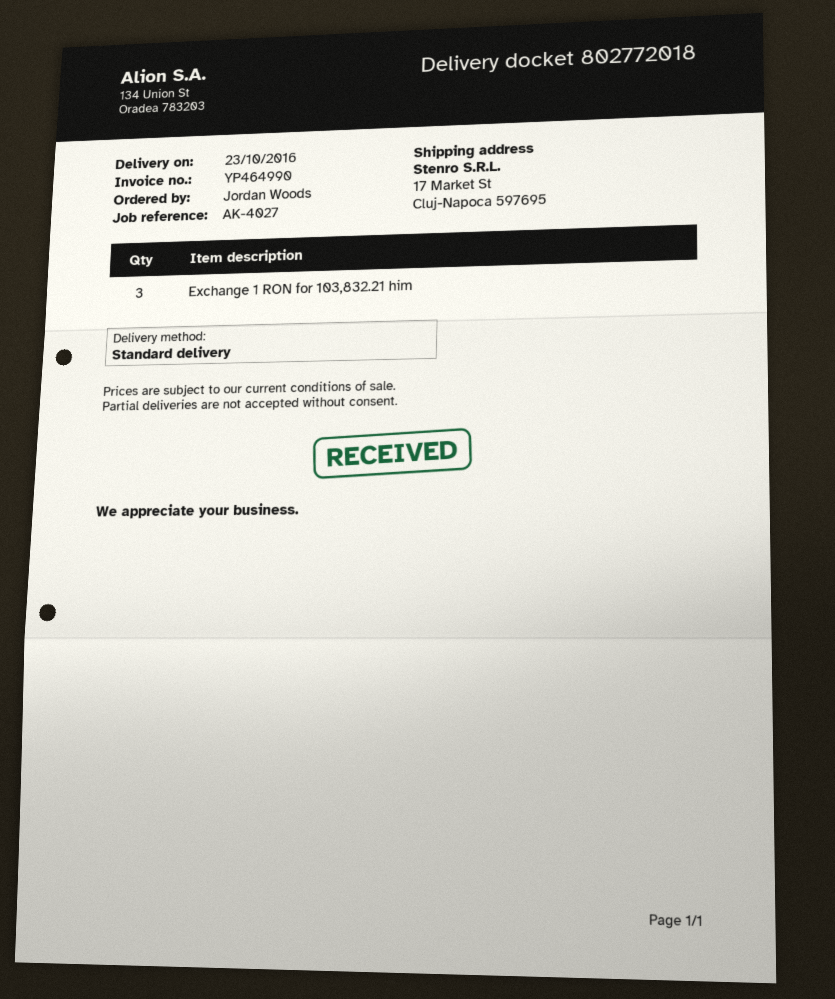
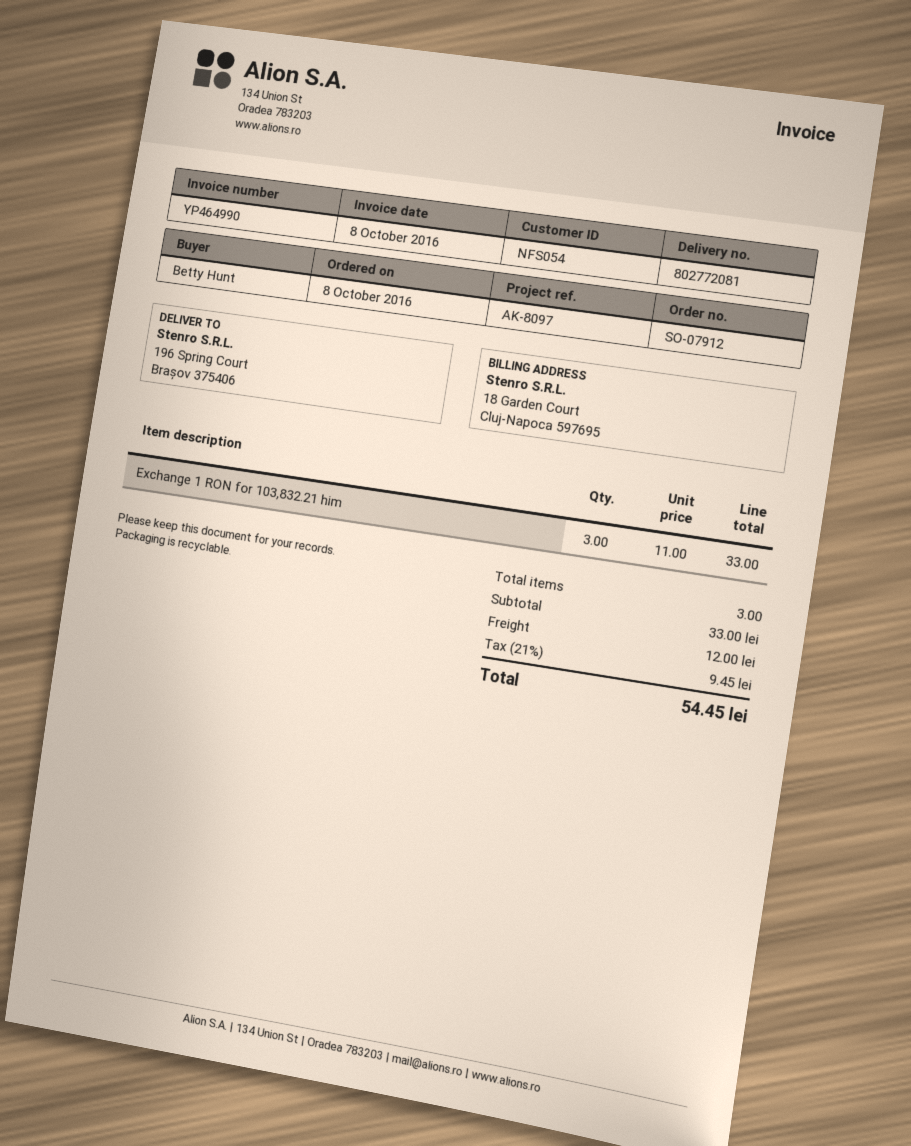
delivery note number: 802772018 -> 802772081
reference: AK-4027 -> AK-8097
ordered by: Jordan Woods -> Betty Hunt
ship to: 17 Market St, Cluj-Napoca 597695 -> 196 Spring Court, Brașov 375406

